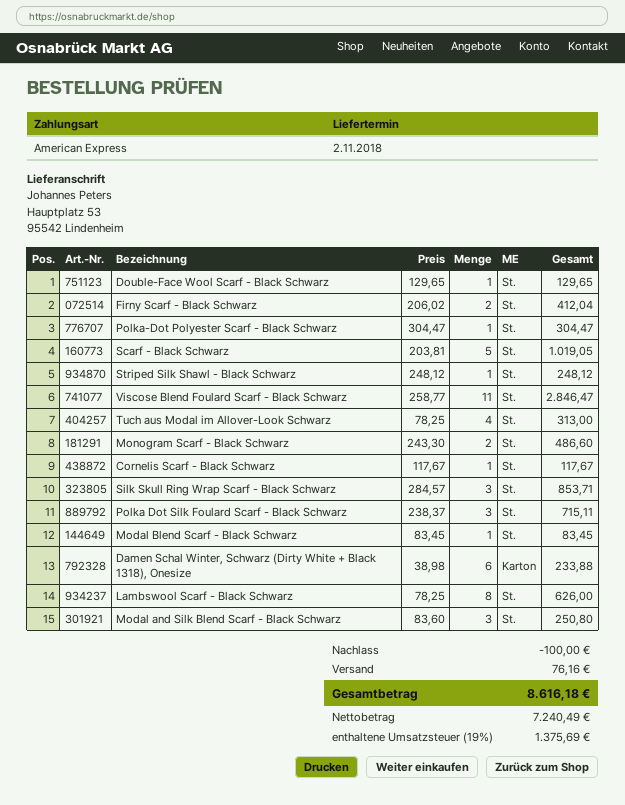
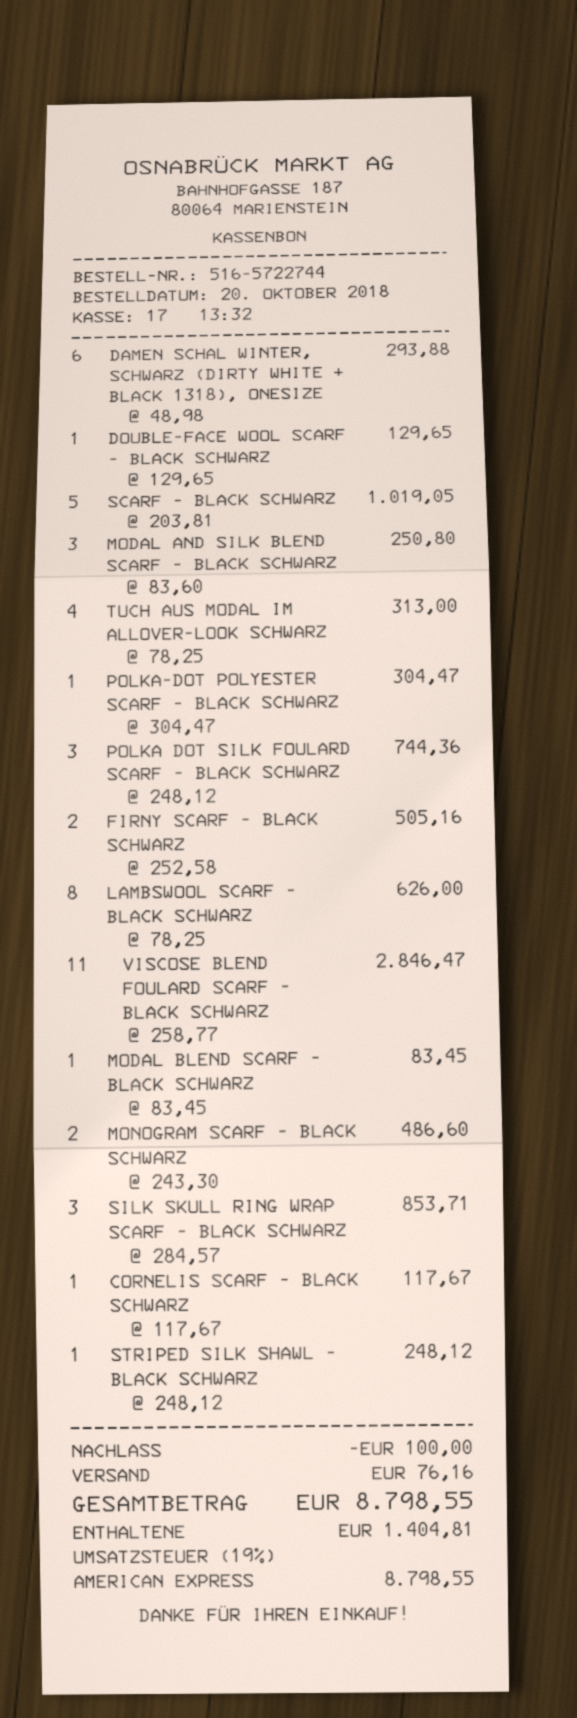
Firny Scarf - Black Schwarz: 2 x 206.02 = 412.04 -> 2 x 252.58 = 505.16
Polka Dot Silk Foulard Scarf - Black Schwarz: 3 x 238.37 = 715.11 -> 3 x 248.12 = 744.36
Damen Schal Winter, Schwarz (Dirty White + Black 1318), Onesize: 6 x 38.98 = 233.88 -> 6 x 48.98 = 293.88
tax: 19% = 1375.69 -> 19% = 1404.81
total: 8616.18 -> 8798.55

